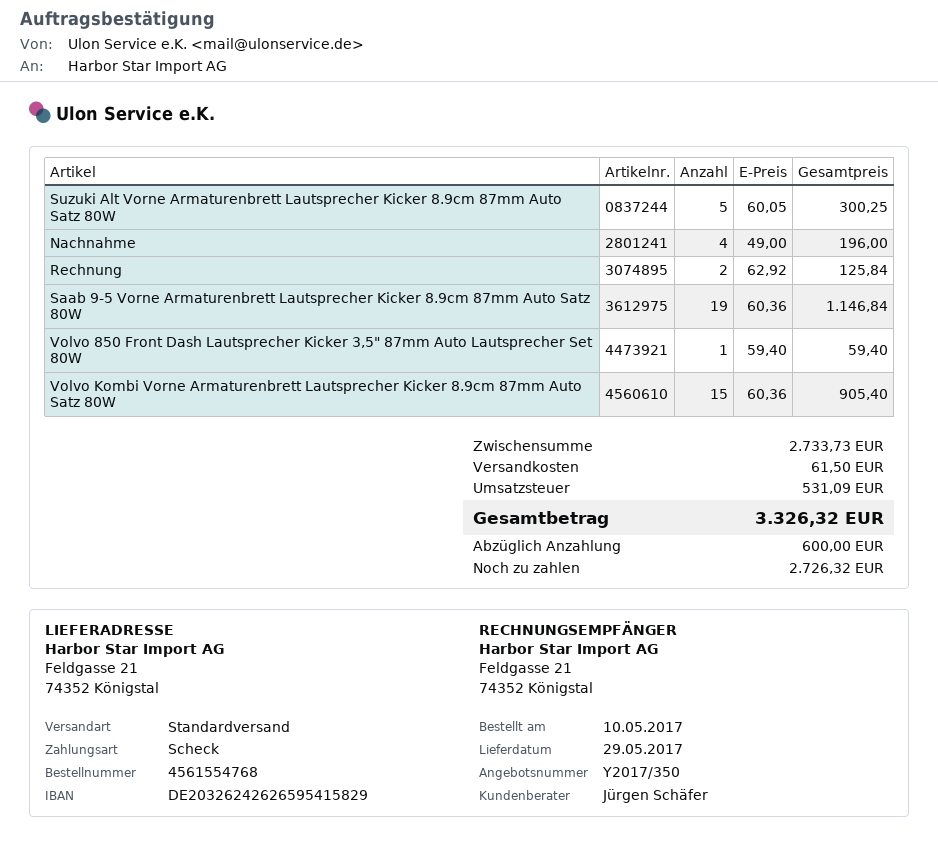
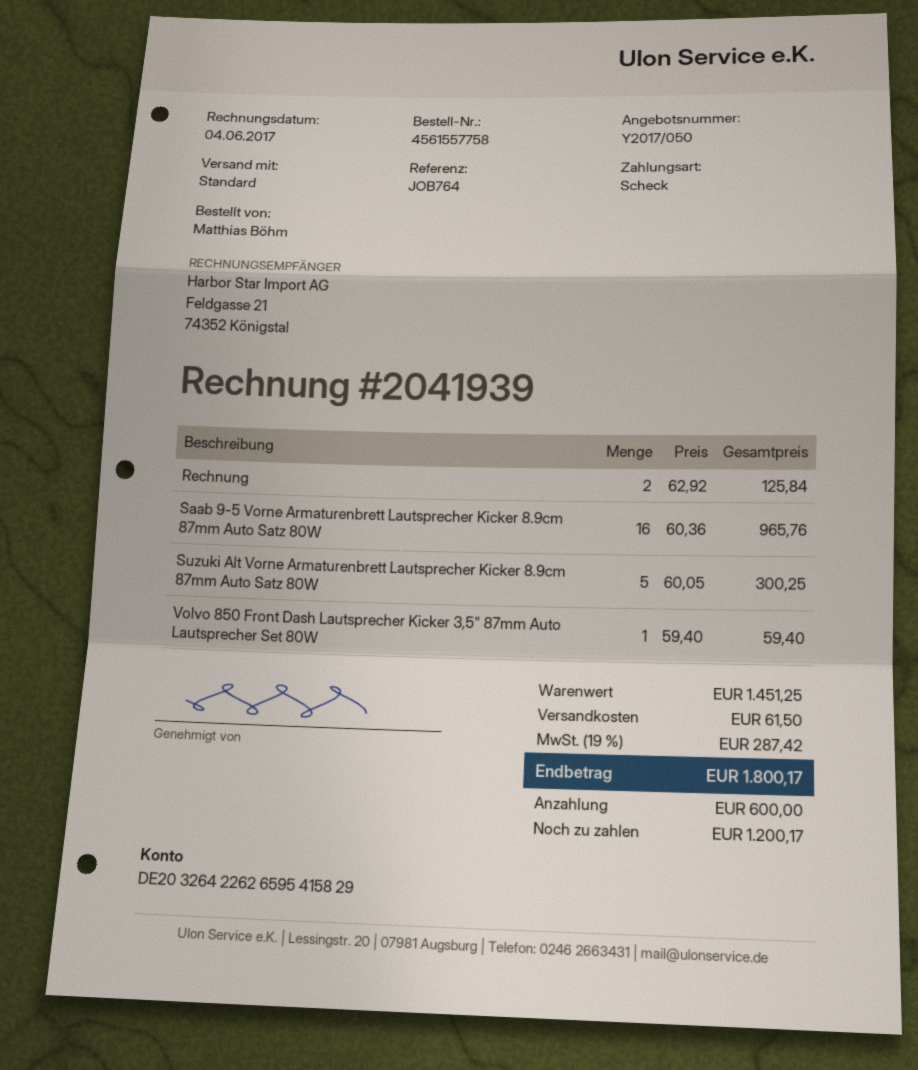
quote number: Y2017/350 -> Y2017/050
order number: 4561554768 -> 4561557758
bank account: DE20326242626595415829 -> DE20326422626595415829
Nachnahme: 4 x 49.00 = 196.00 -> none
Saab 9-5 Vorne Armaturenbrett Lautsprecher Kicker 8.9cm 87mm Auto Satz 80W: 19 x 60.36 = 1146.84 -> 16 x 60.36 = 965.76
Volvo Kombi Vorne Armaturenbrett Lautsprecher Kicker 8.9cm 87mm Auto Satz 80W: 15 x 60.36 = 905.40 -> none
subtotal: 2733.73 -> 1451.25
tax: 531.09 -> 287.42
total: 3326.32 -> 1800.17
balance: 2726.32 -> 1200.17

